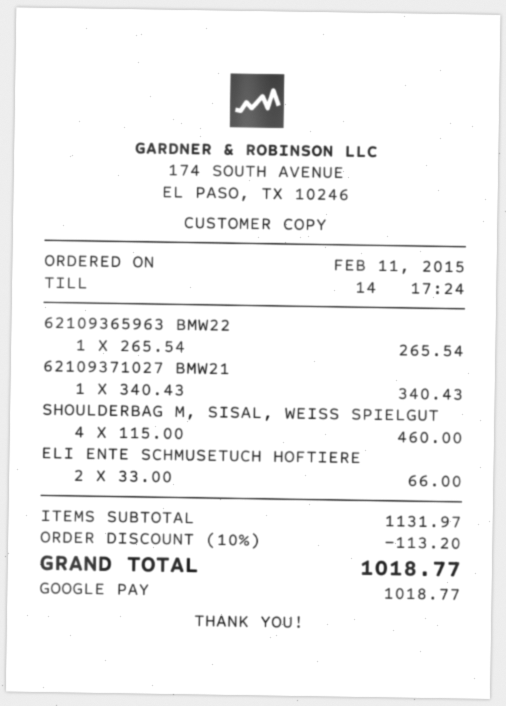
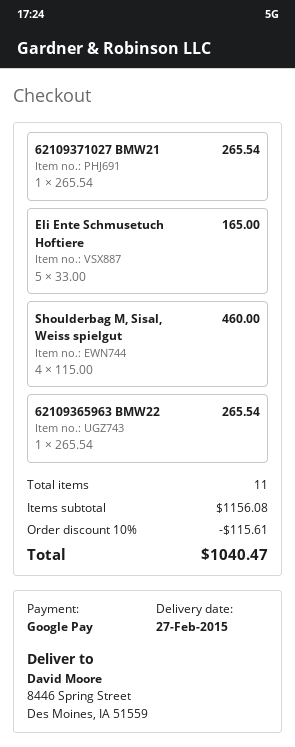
62109371027 BMW21: 1 x 340.43 = 340.43 -> 1 x 265.54 = 265.54
ELI ENTE SCHMUSETUCH HOFTIERE: 2 x 33.00 = 66.00 -> 5 x 33.00 = 165.00
subtotal: 1131.97 -> 1156.08
discount: 10% = 113.20 -> 10% = 115.61
total: 1018.77 -> 1040.47

